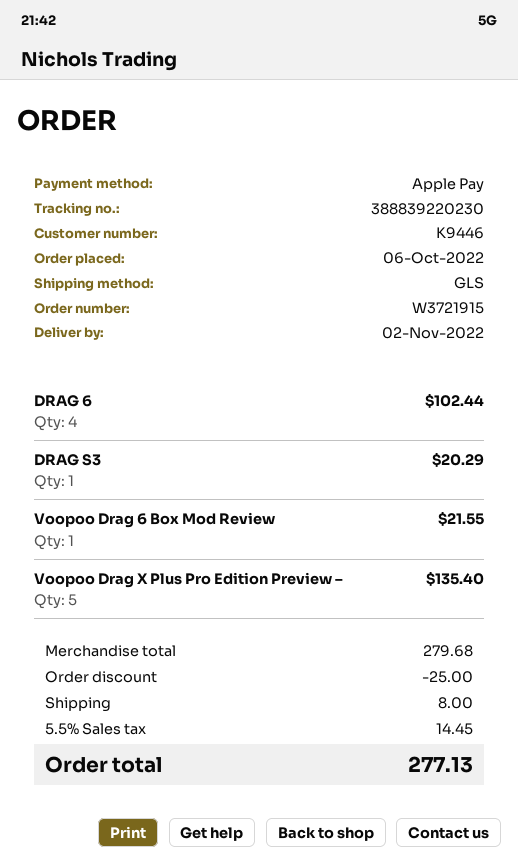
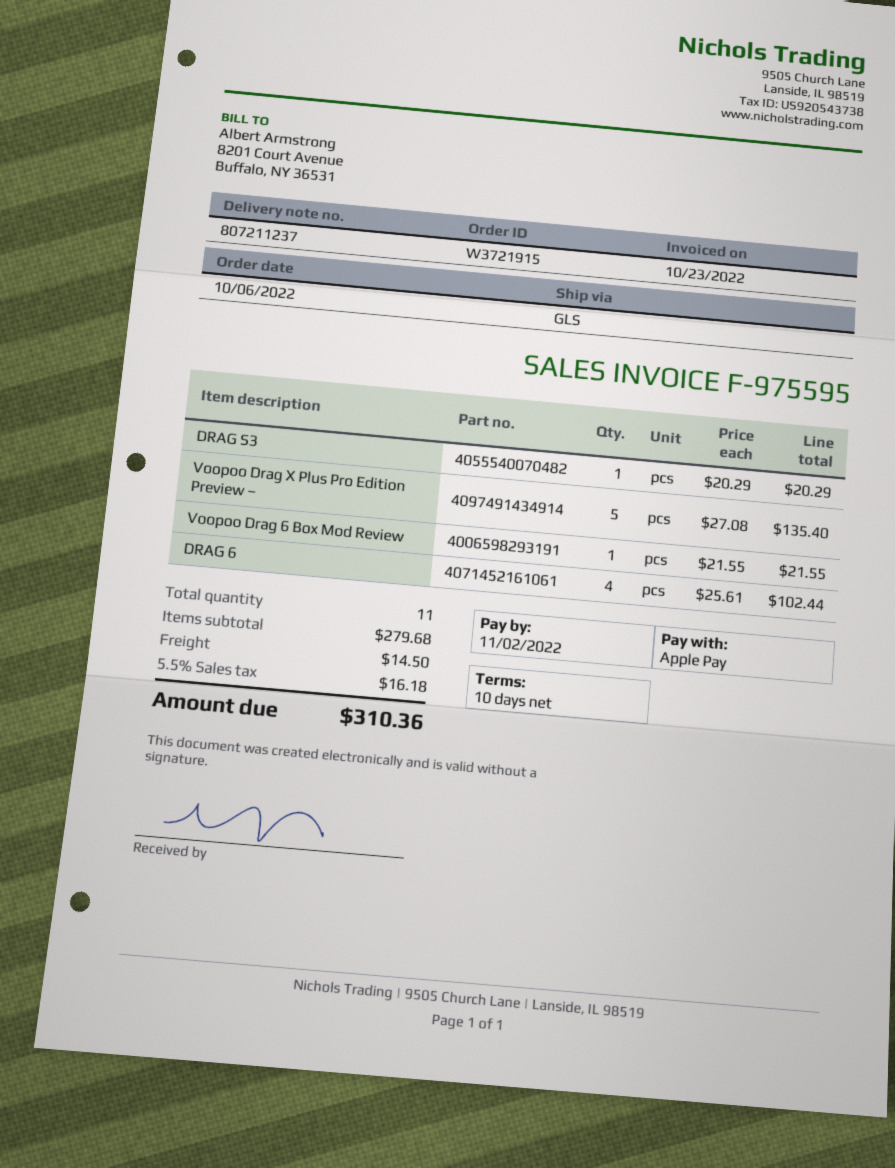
discount: 25.00 -> none
shipping: 8.00 -> 14.50
tax: 5.5% = 14.45 -> 5.5% = 16.18
total: 277.13 -> 310.36

